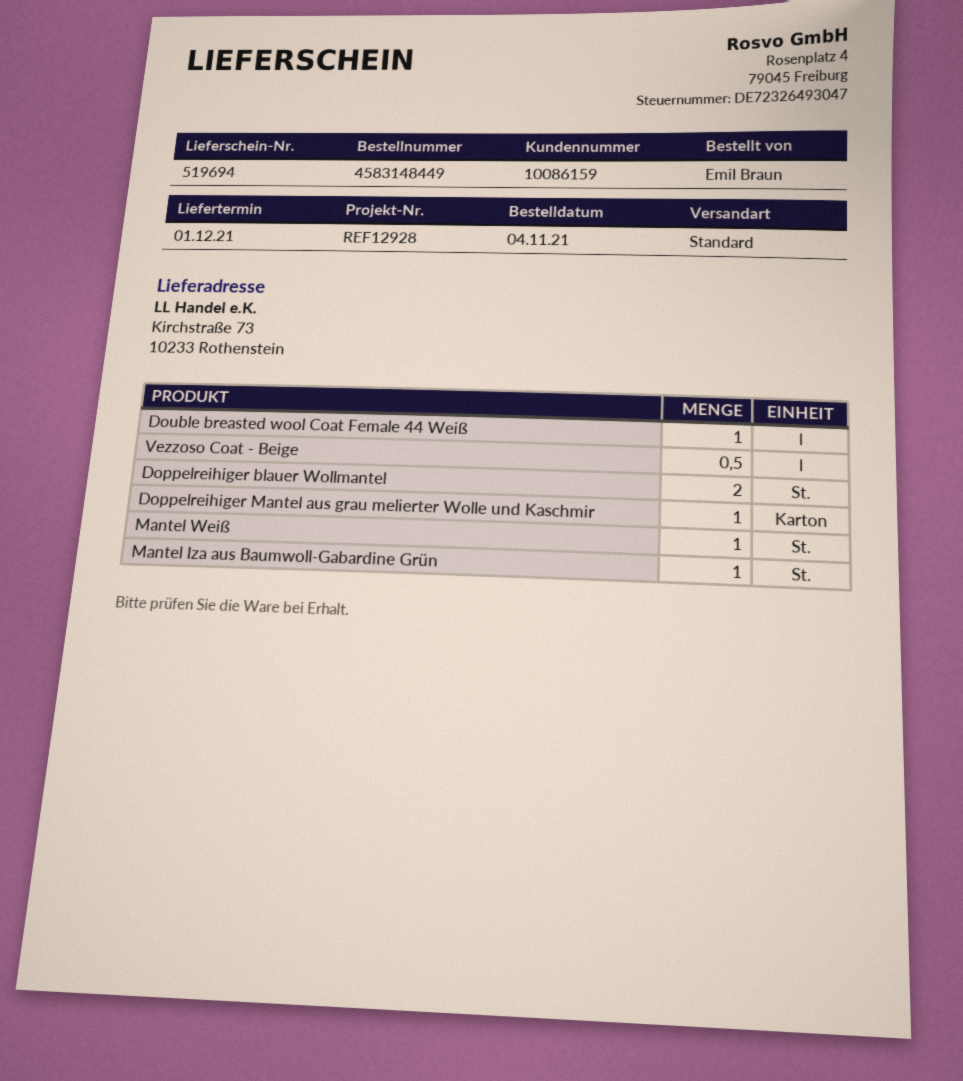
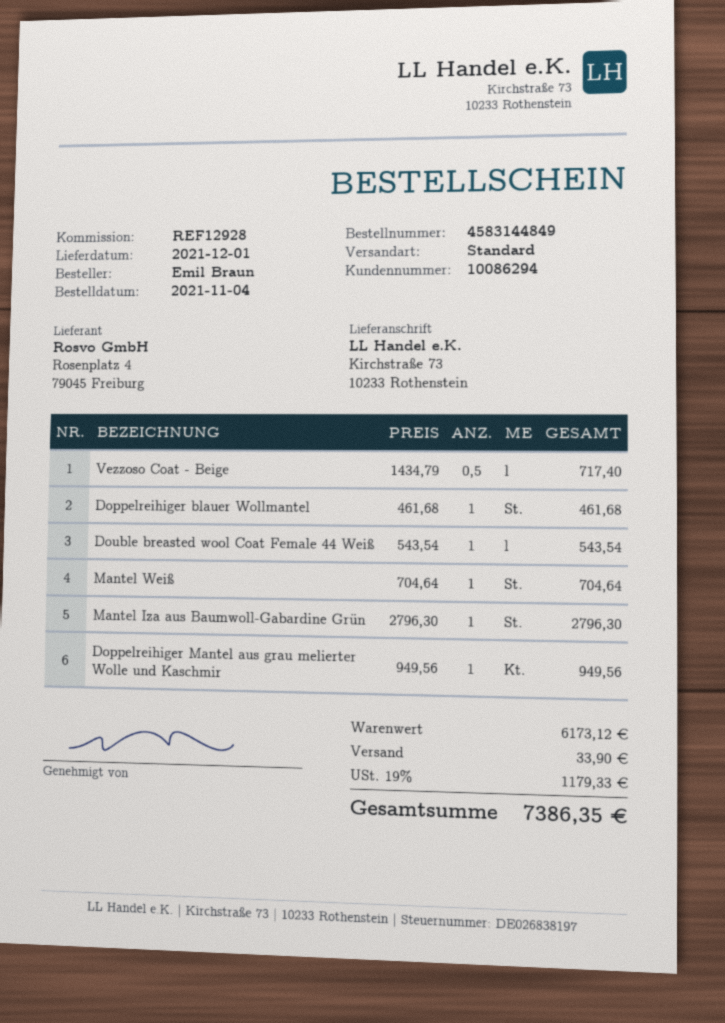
order number: 4583148449 -> 4583144849
customer number: 10086159 -> 10086294
Doppelreihiger blauer Wollmantel: 2 -> 1

